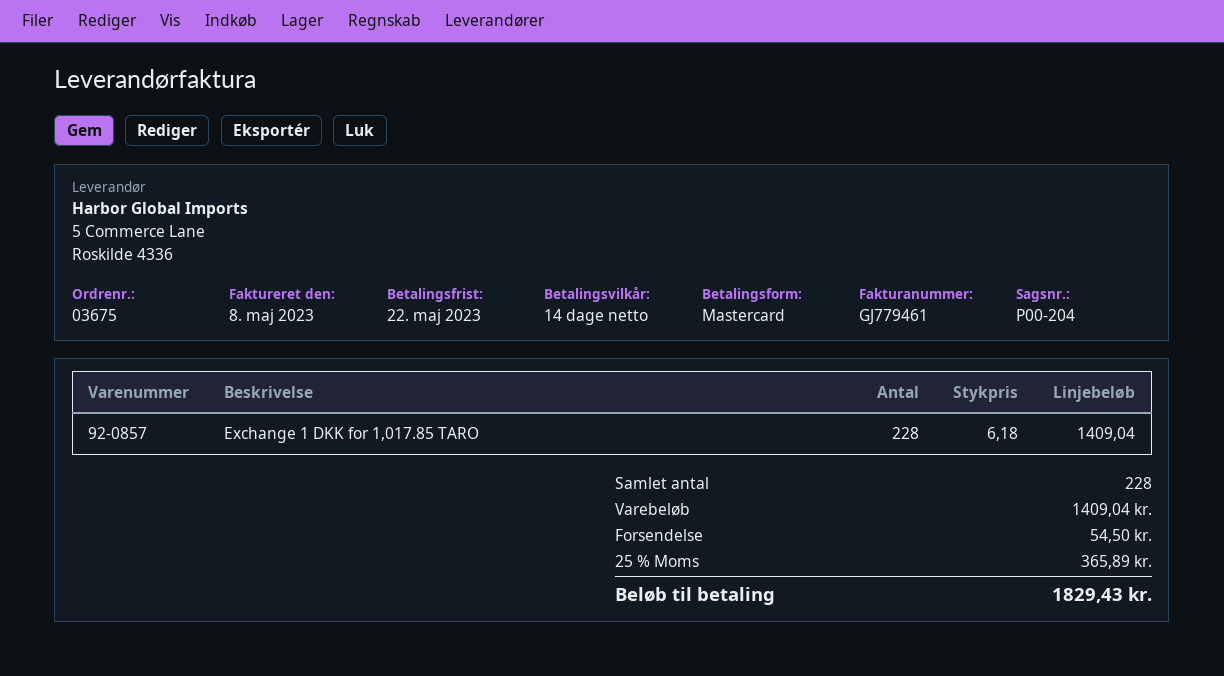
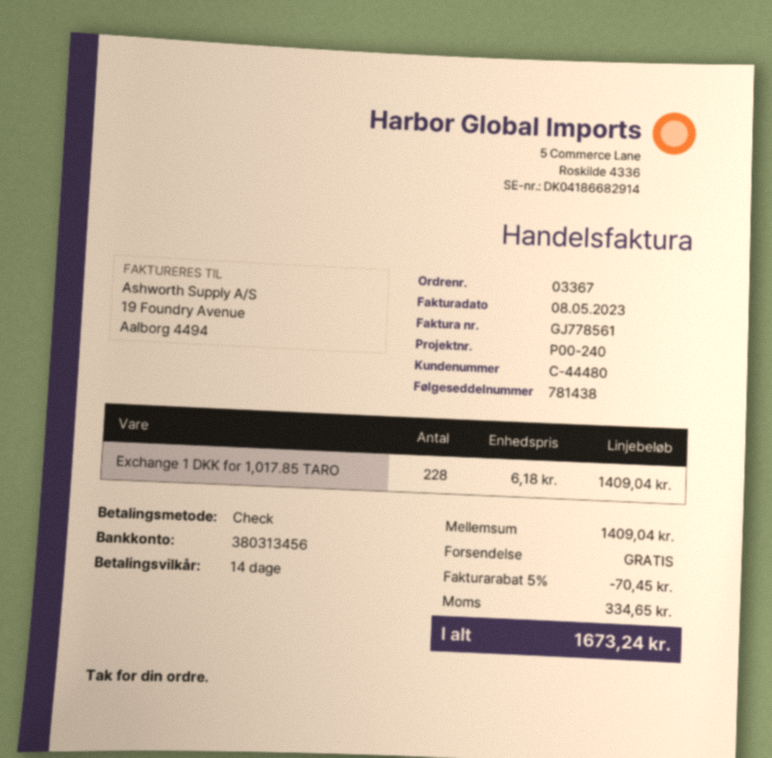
order number: 03675 -> 03367
invoice number: GJ779461 -> GJ778561
reference: P00-204 -> P00-240
payment method: Mastercard -> cheque
discount: none -> 5% = 70.45
shipping: 54.50 -> 0.00
tax: 365.89 -> 334.65
total: 1829.43 -> 1673.24

